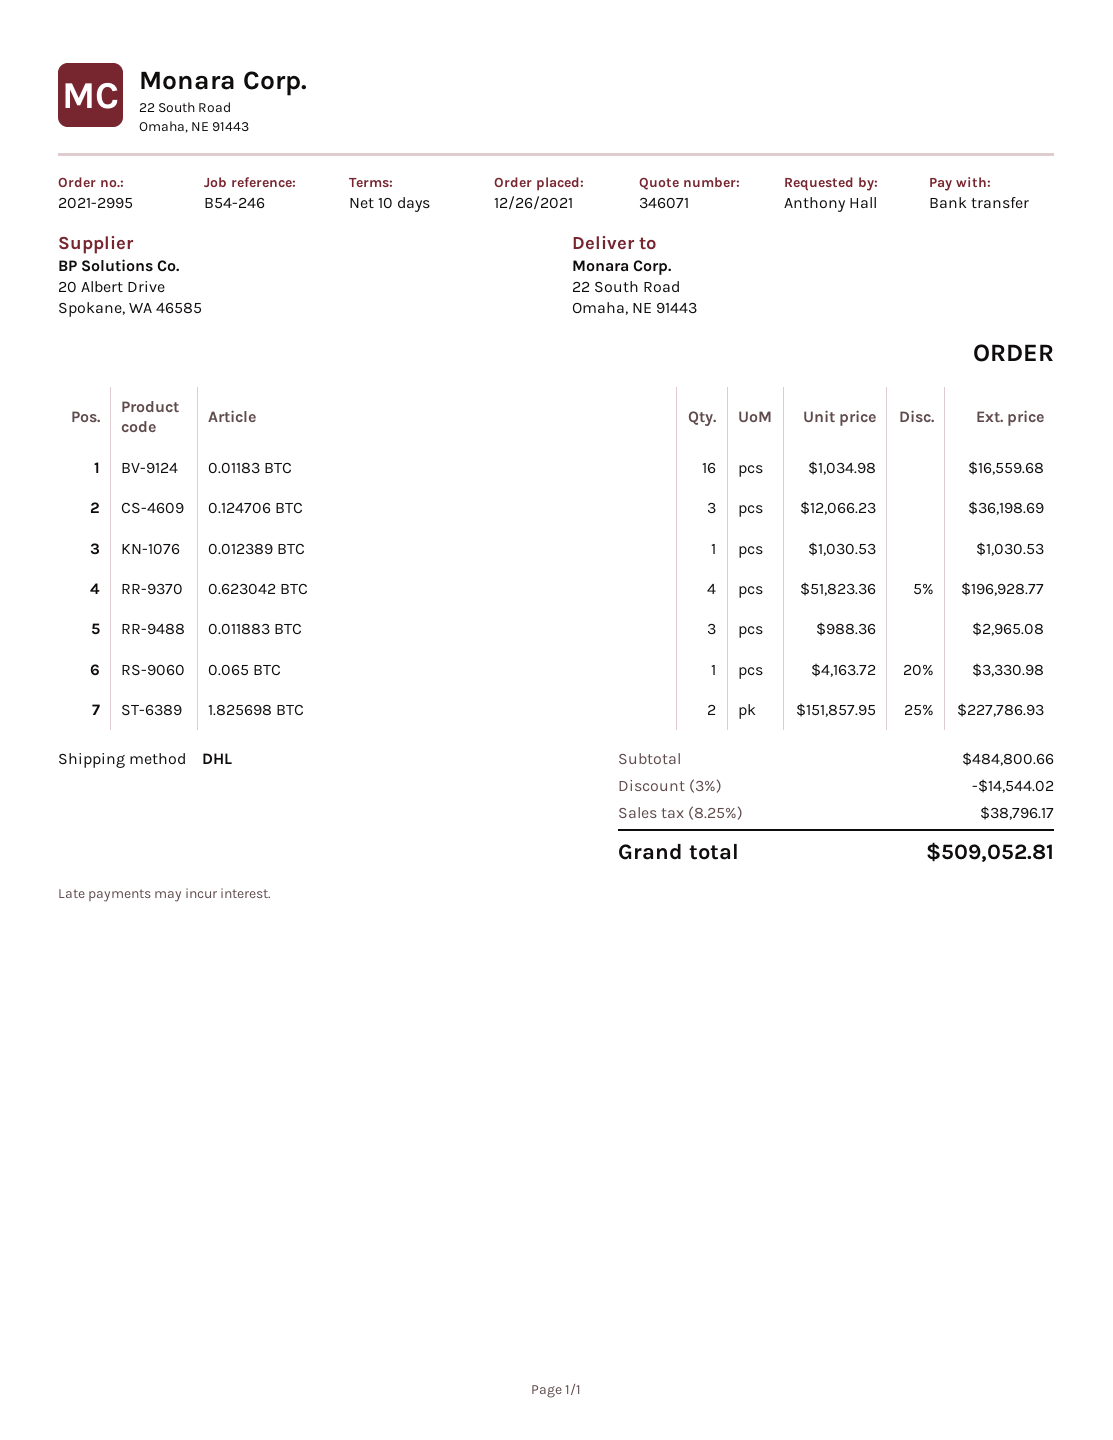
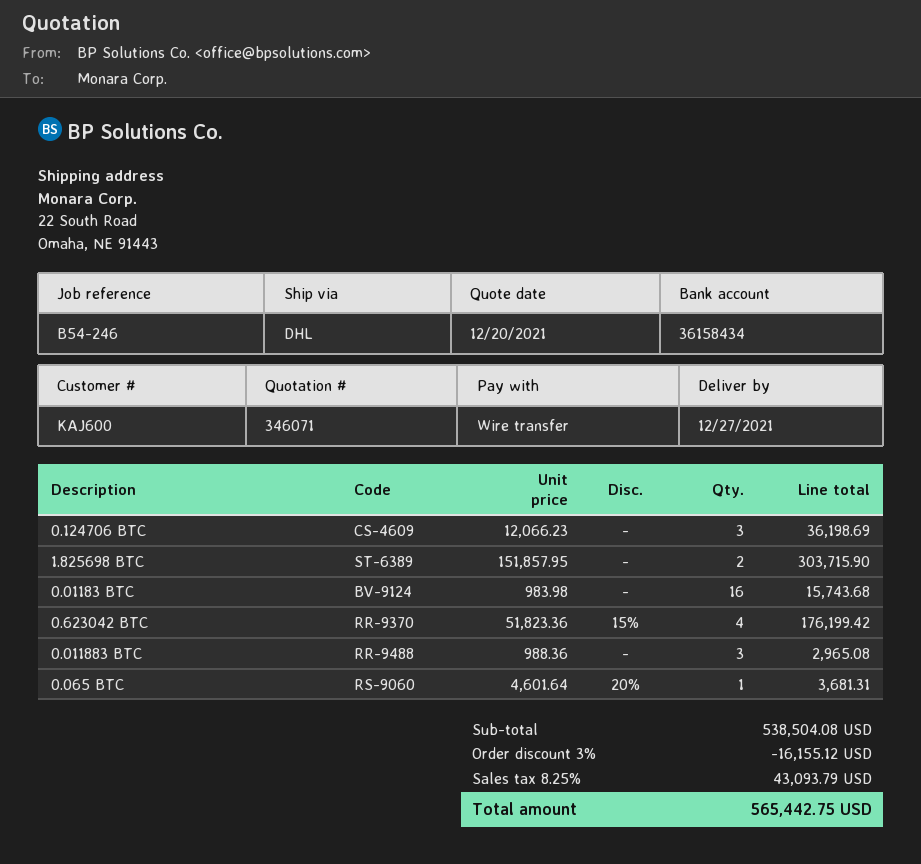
0.01183 BTC: 16 x 1034.98 = 16559.68 -> 16 x 983.98 = 15743.68
0.012389 BTC: 1 x 1030.53 = 1030.53 -> none
0.623042 BTC: 4 x 51823.36 - 5% = 196928.77 -> 4 x 51823.36 - 15% = 176199.42
0.065 BTC: 1 x 4163.72 - 20% = 3330.98 -> 1 x 4601.64 - 20% = 3681.31
1.825698 BTC: 2 x 151857.95 - 25% = 227786.93 -> 2 x 151857.95 = 303715.90
subtotal: 484800.66 -> 538504.08
discount: 3% = 14544.02 -> 3% = 16155.12
tax: 8.25% = 38796.17 -> 8.25% = 43093.79
total: 509052.81 -> 565442.75

